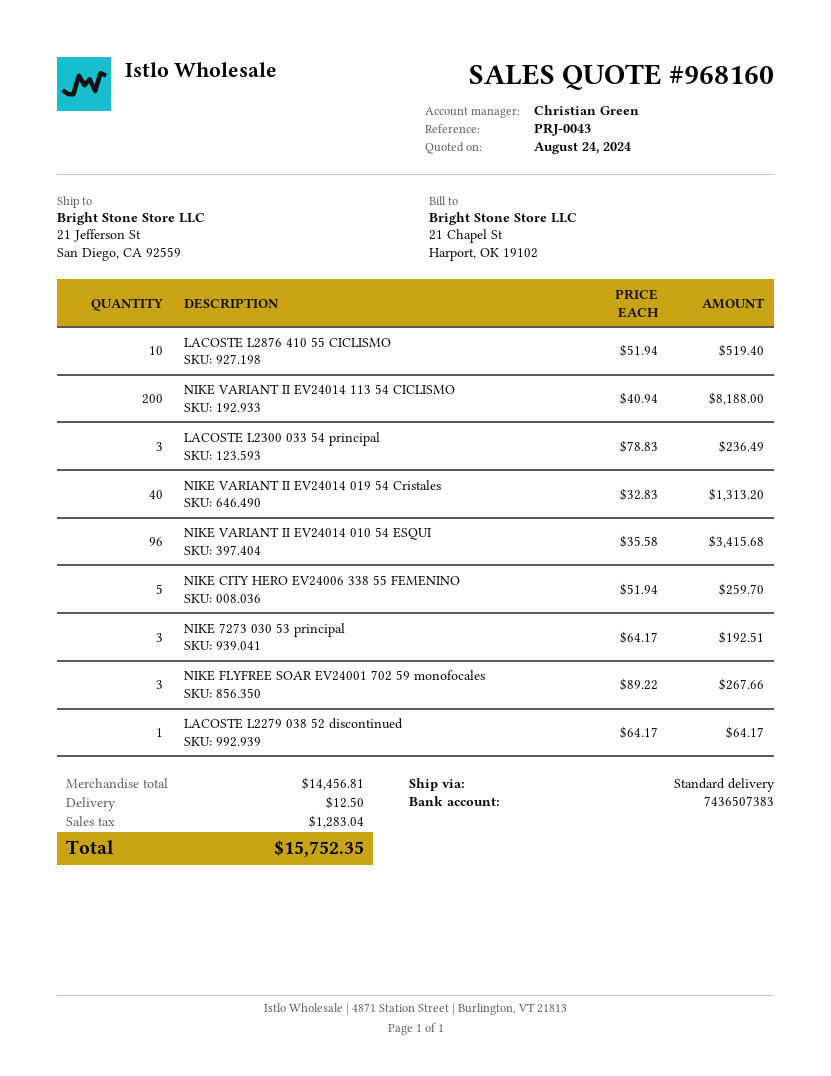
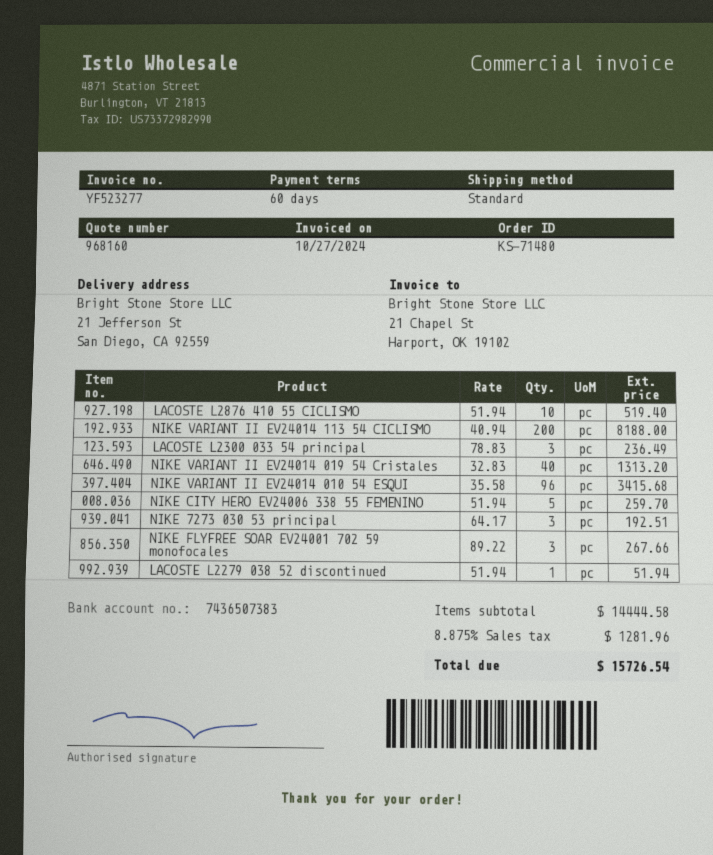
LACOSTE L2279 038 52 discontinued: 1 x 64.17 = 64.17 -> 1 x 51.94 = 51.94
subtotal: 14456.81 -> 14444.58
shipping: 12.50 -> none
tax: 1283.04 -> 1281.96
total: 15752.35 -> 15726.54

